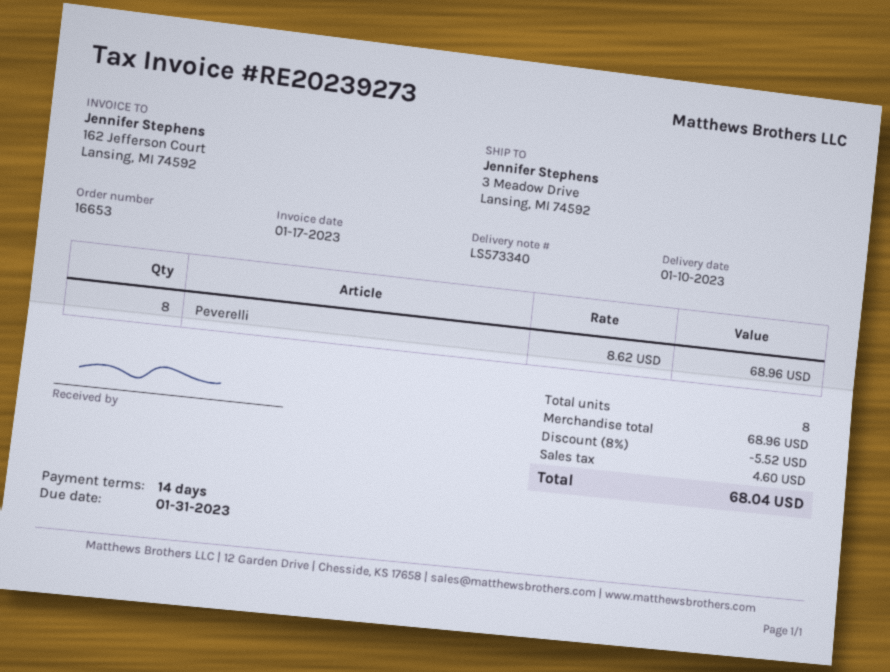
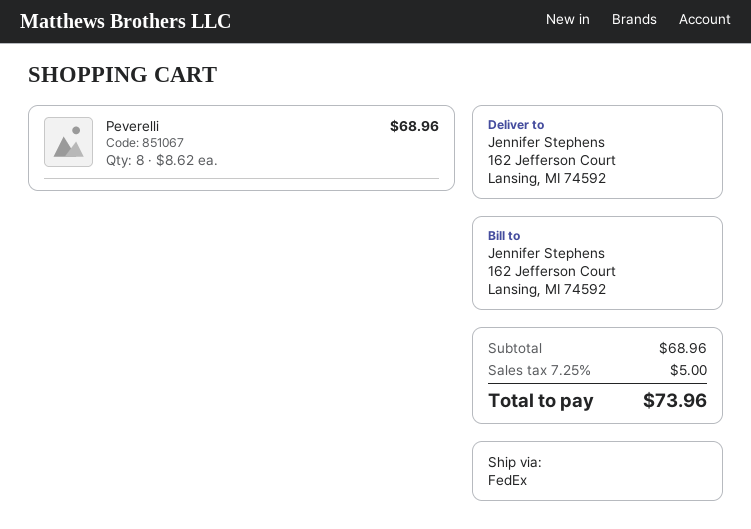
ship to: 3 Meadow Drive, Lansing, MI 74592 -> 162 Jefferson Court, Lansing, MI 74592
discount: 8% = 5.52 -> none
tax: 4.60 -> 5.00
total: 68.04 -> 73.96

